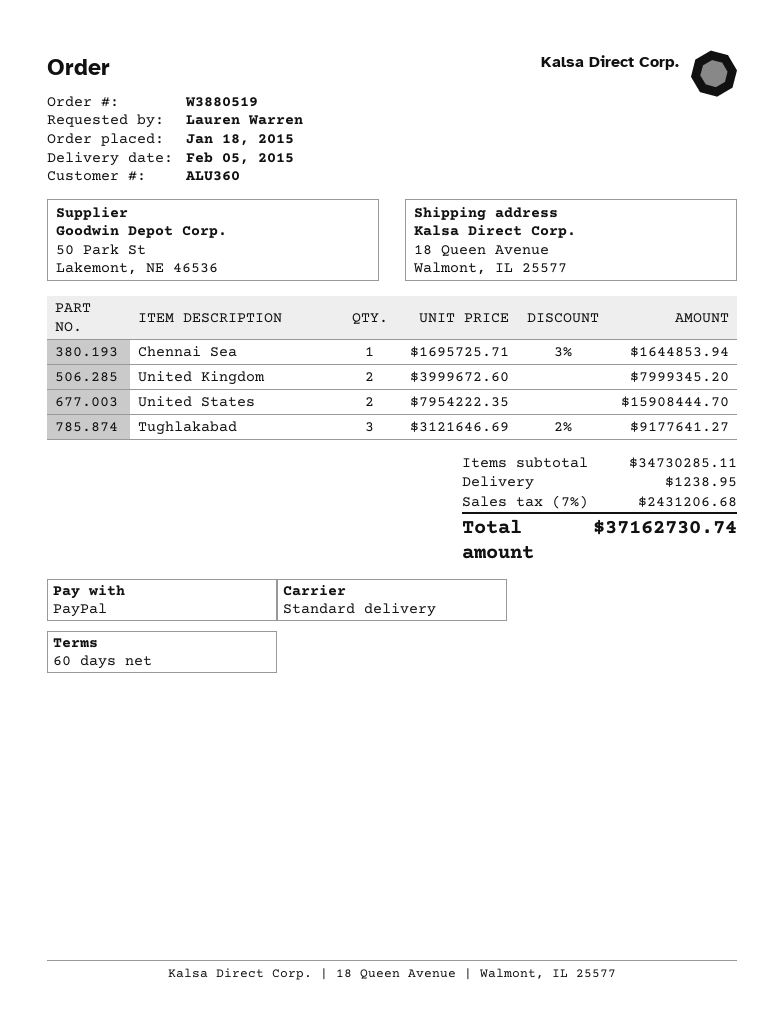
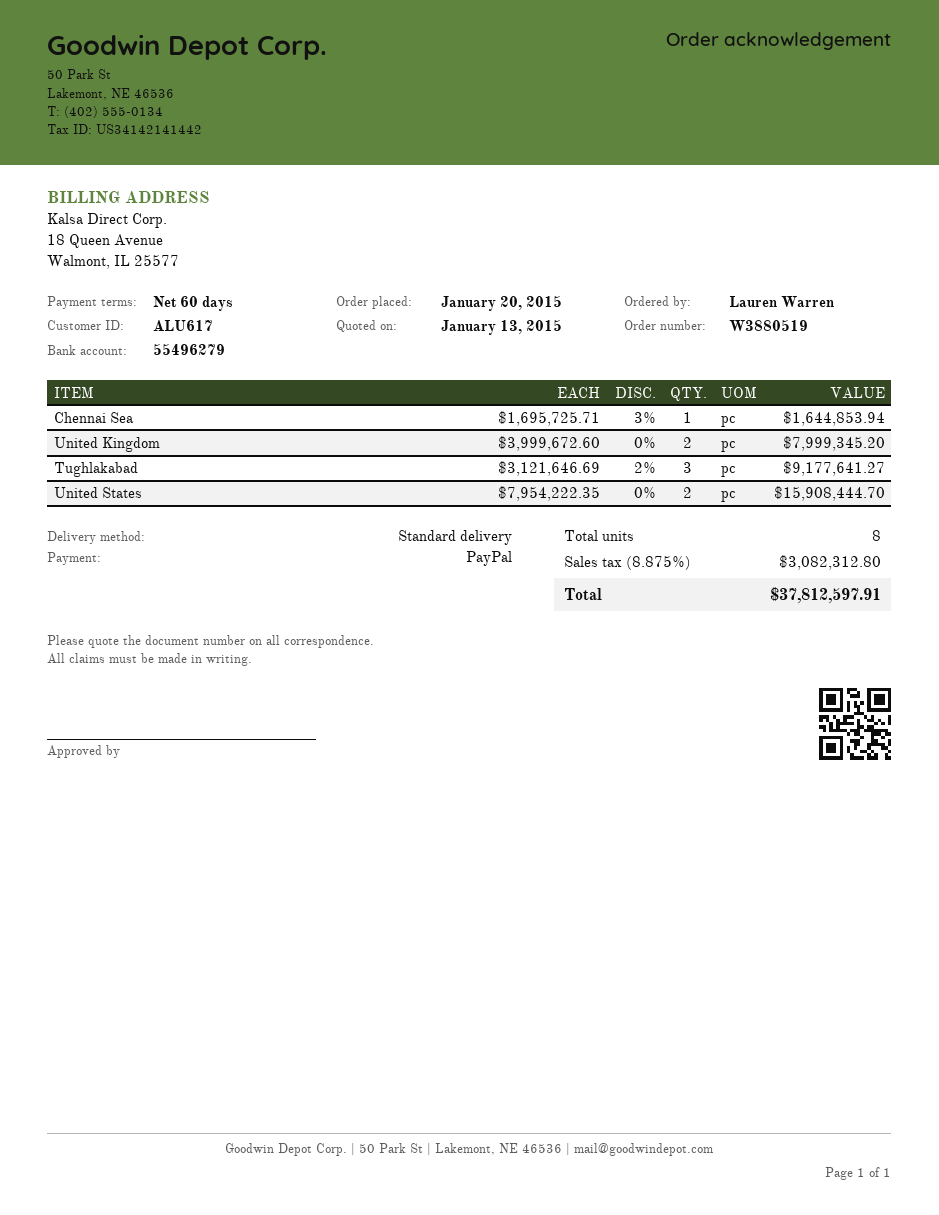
order date: 2015-01-18 -> 2015-01-20
customer number: ALU360 -> ALU617
shipping: 1238.95 -> none
tax: 7% = 2431206.68 -> 8.875% = 3082312.80
total: 37162730.74 -> 37812597.91

